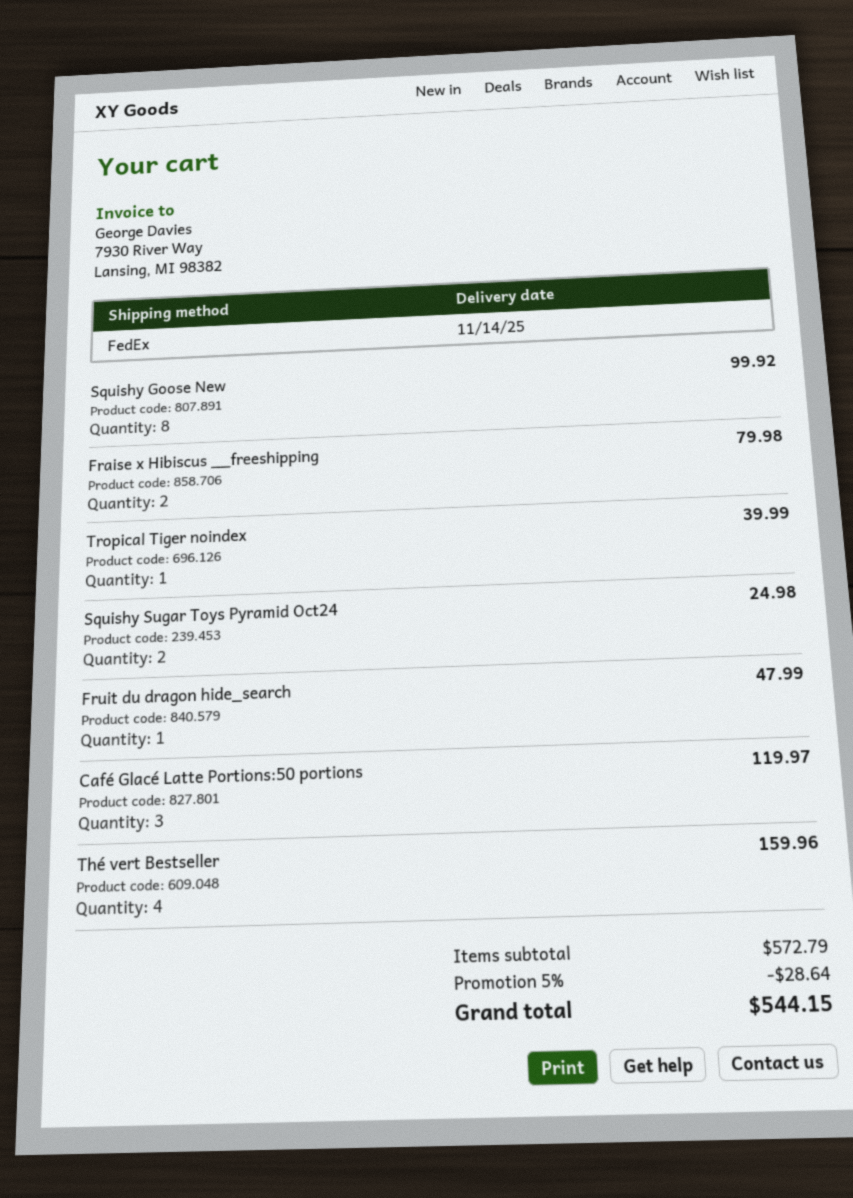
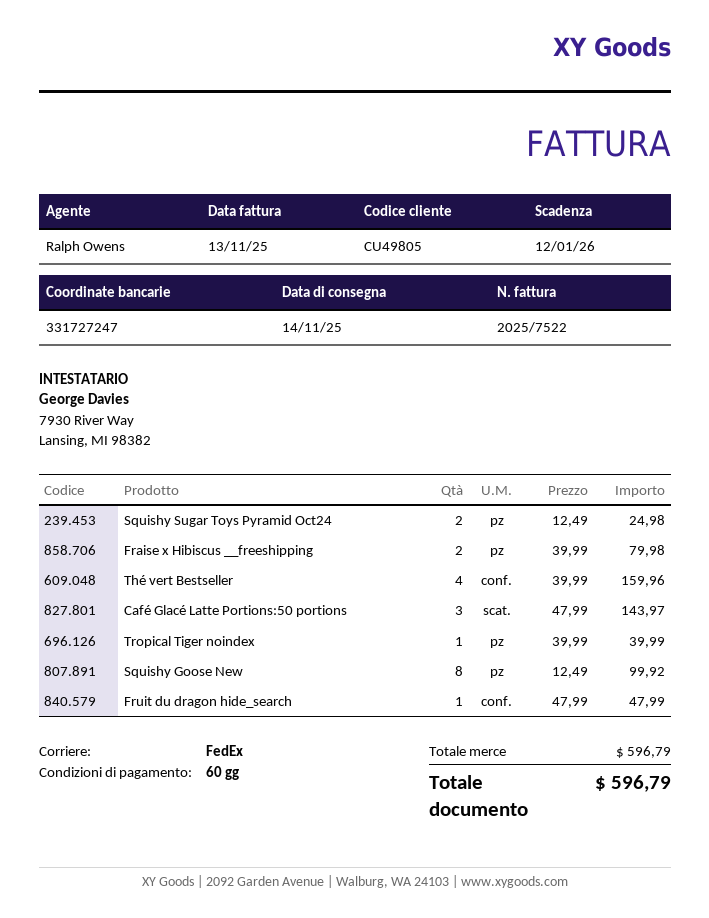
Café Glacé Latte Portions:50 portions: 3 for 119.97 -> 3 for 143.97
subtotal: 572.79 -> 596.79
discount: 5% = 28.64 -> none
total: 544.15 -> 596.79

